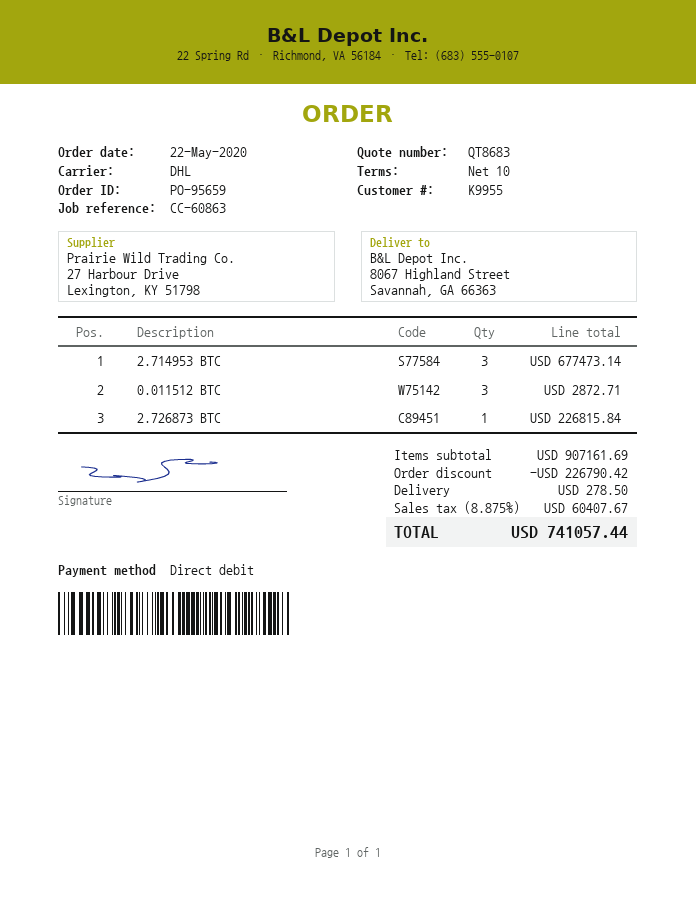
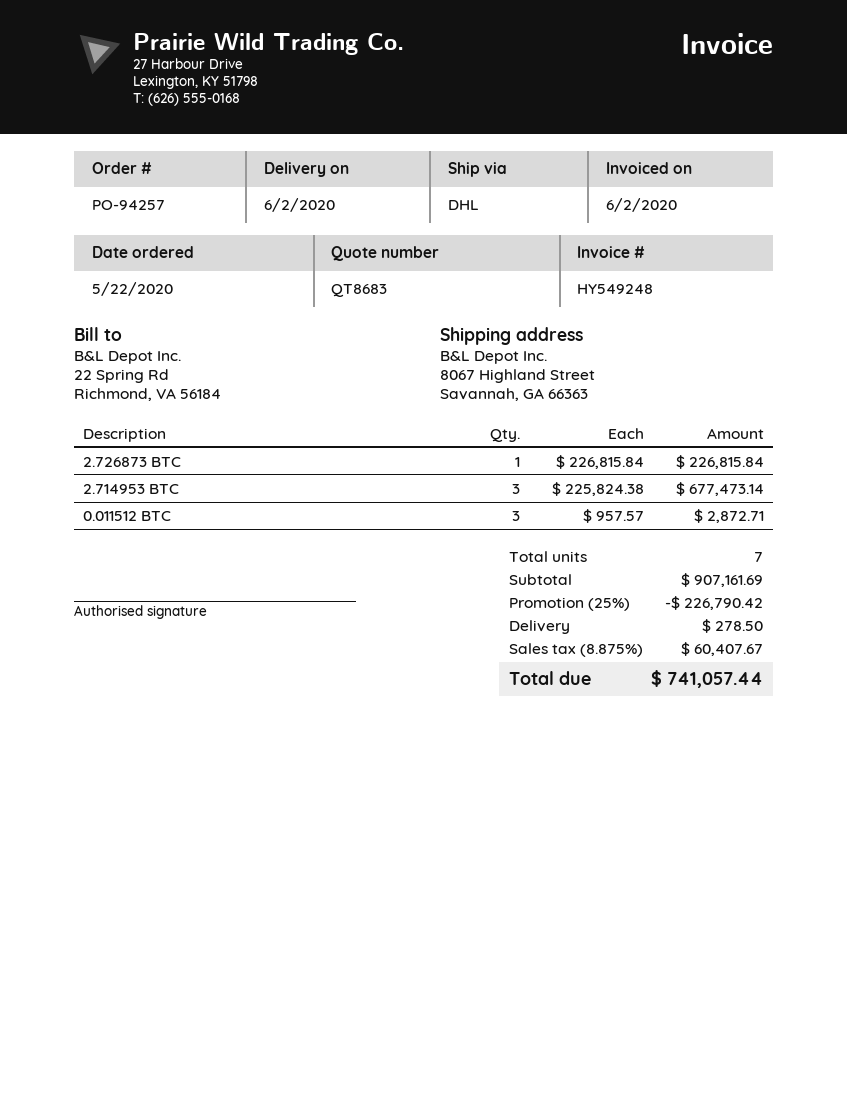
order number: PO-95659 -> PO-94257

